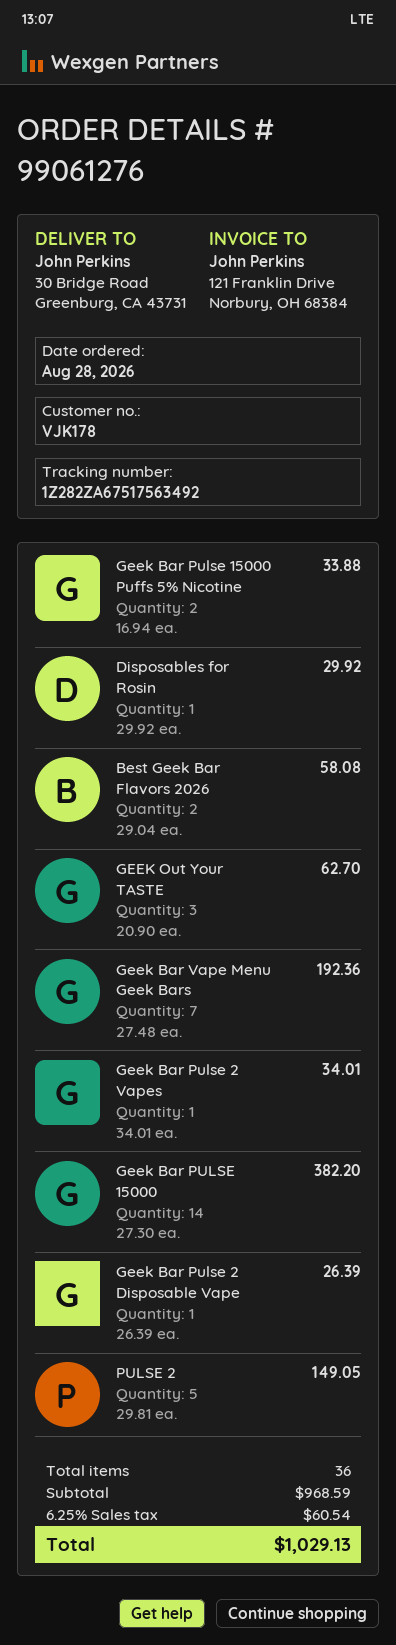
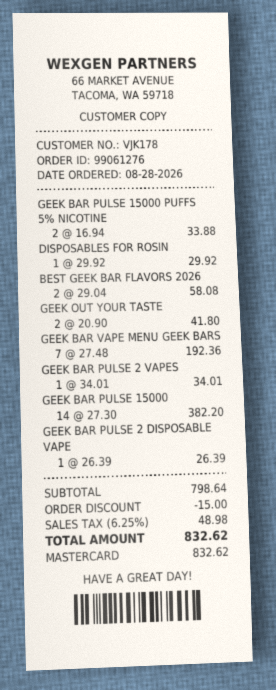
GEEK Out Your TASTE: 3 x 20.90 = 62.70 -> 2 x 20.90 = 41.80
PULSE 2: 5 x 29.81 = 149.05 -> none
subtotal: 968.59 -> 798.64
discount: none -> 15.00
tax: 6.25% = 60.54 -> 6.25% = 48.98
total: 1029.13 -> 832.62

